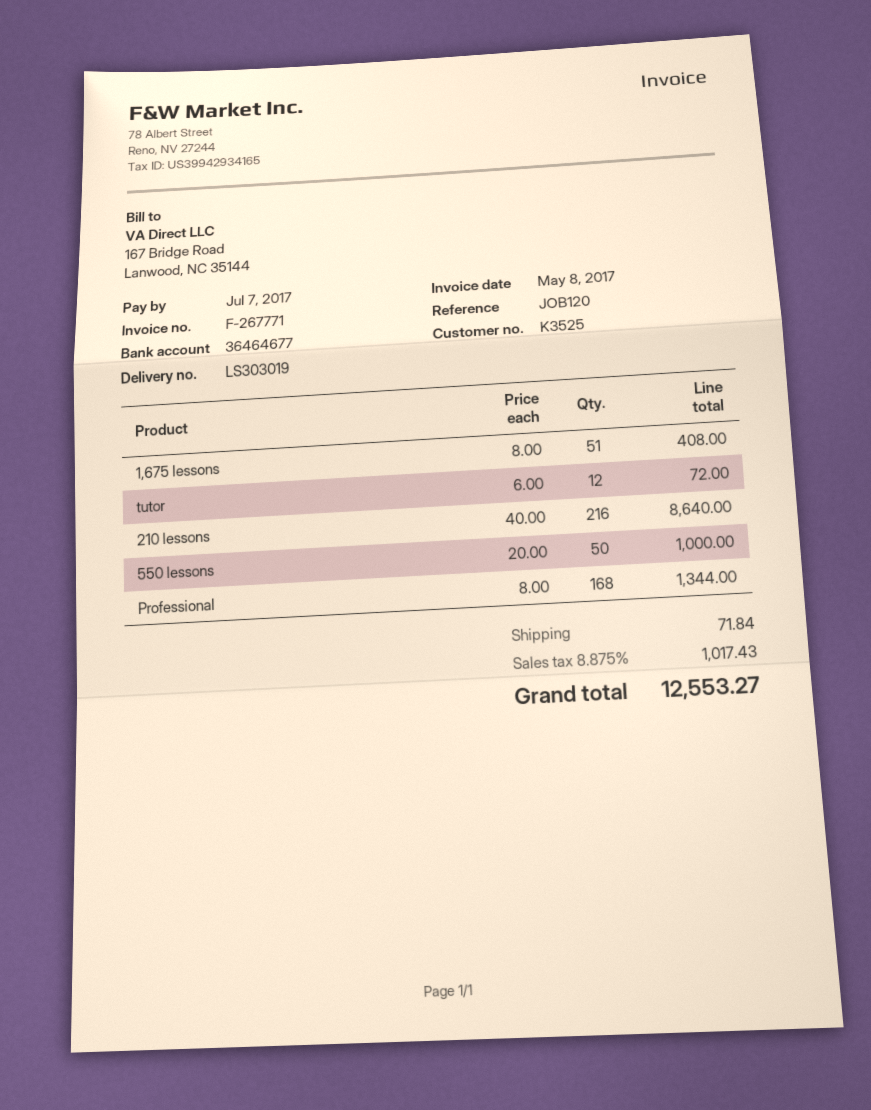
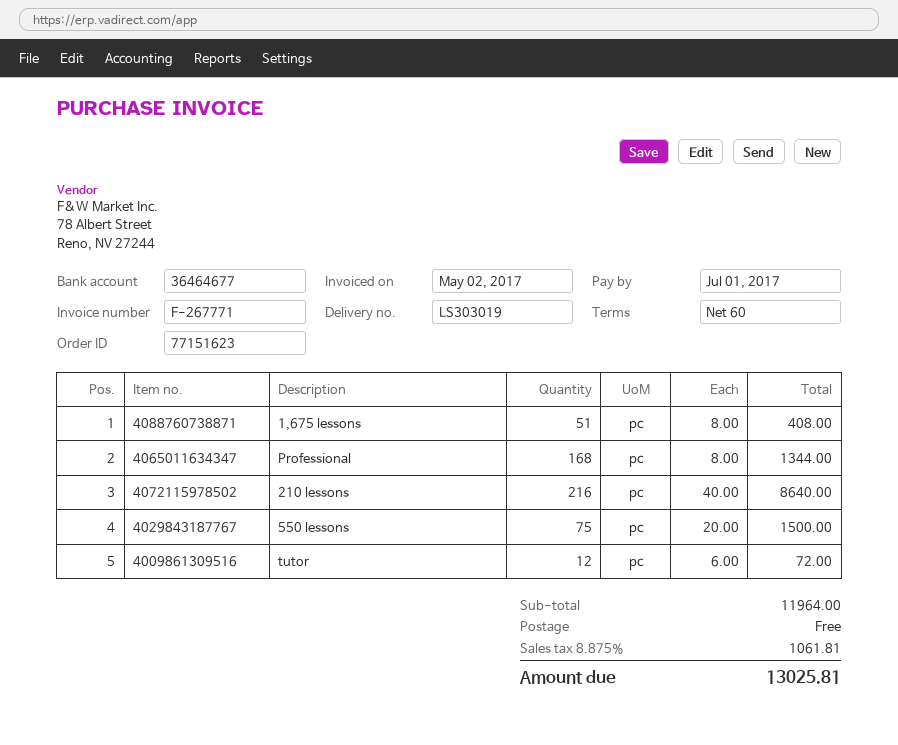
invoice date: 2017-05-08 -> 2017-05-02
due date: 2017-07-07 -> 2017-07-01
550 lessons: 50 x 20.00 = 1000.00 -> 75 x 20.00 = 1500.00
shipping: 71.84 -> 0.00
tax: 8.875% = 1017.43 -> 8.875% = 1061.81
total: 12553.27 -> 13025.81

